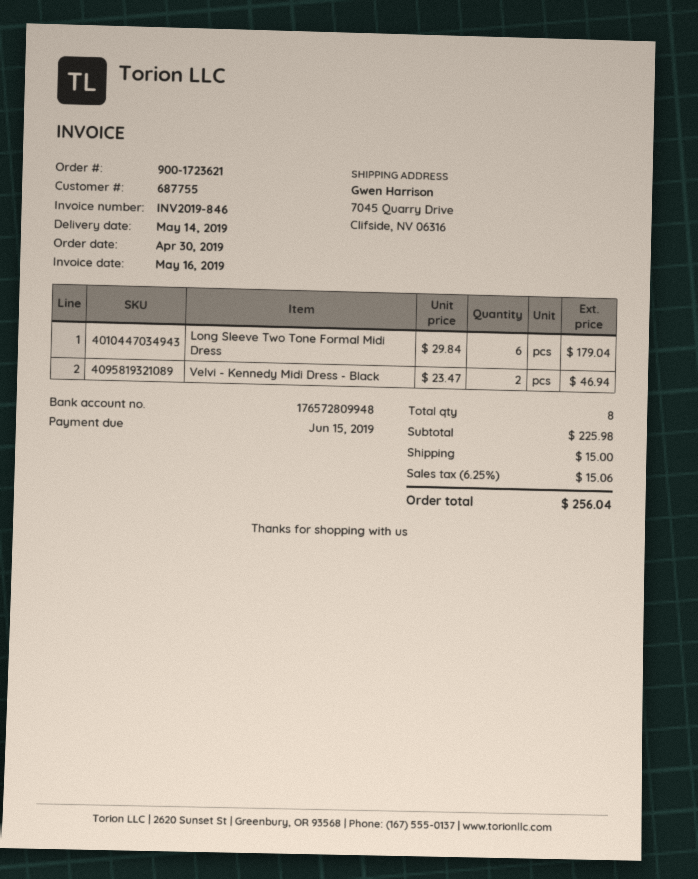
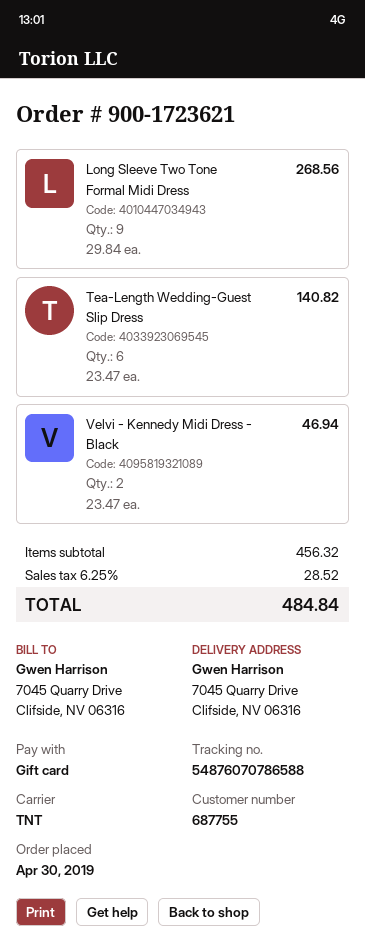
Long Sleeve Two Tone Formal Midi Dress: 6 x 29.84 = 179.04 -> 9 x 29.84 = 268.56
Tea-Length Wedding-Guest Slip Dress: none -> 6 x 23.47 = 140.82
subtotal: 225.98 -> 456.32
shipping: 15.00 -> none
tax: 6.25% = 15.06 -> 6.25% = 28.52
total: 256.04 -> 484.84

